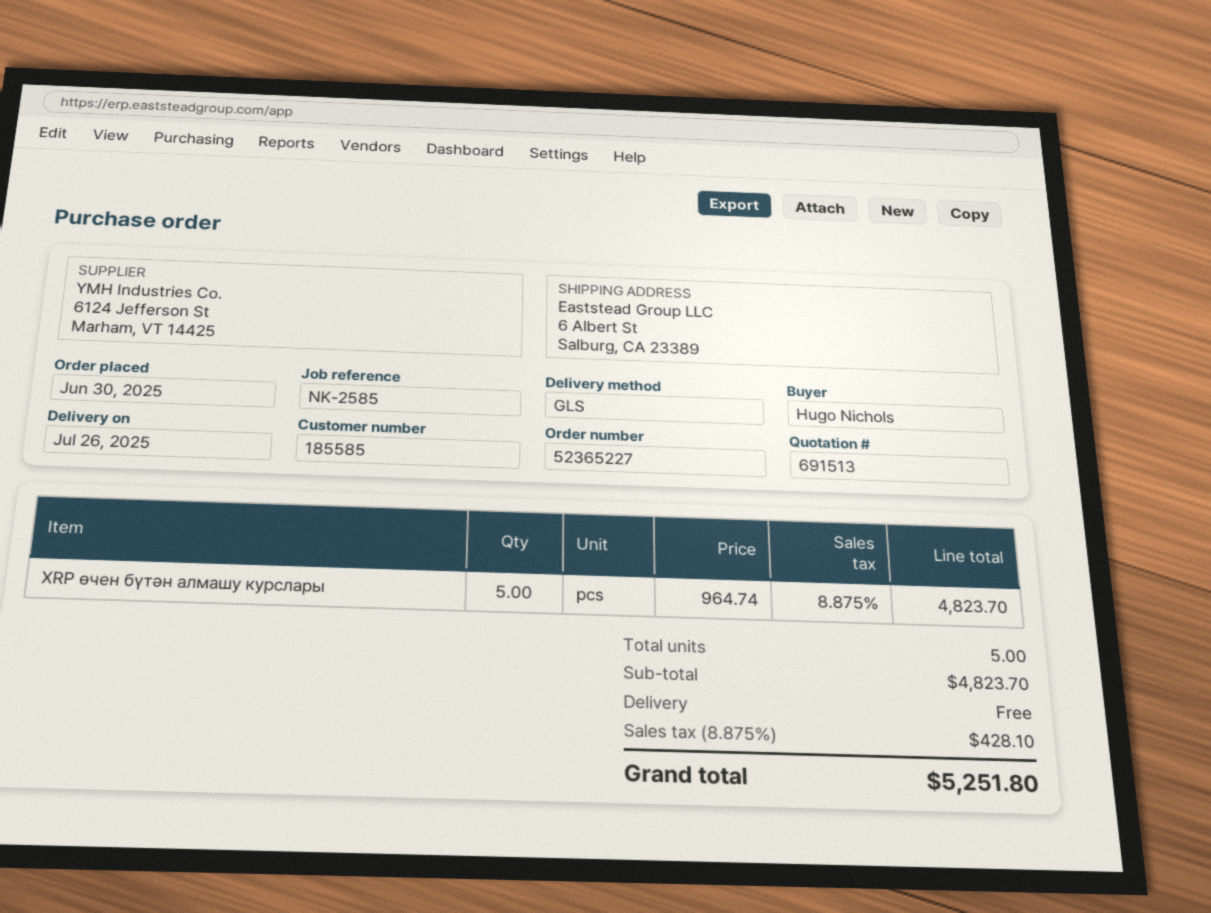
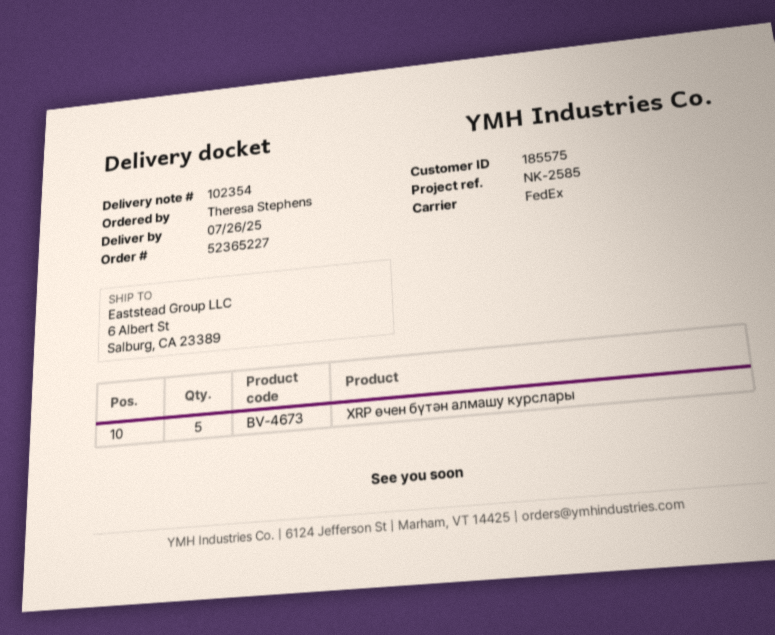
customer number: 185585 -> 185575
ordered by: Hugo Nichols -> Theresa Stephens
shipping method: GLS -> FedEx

